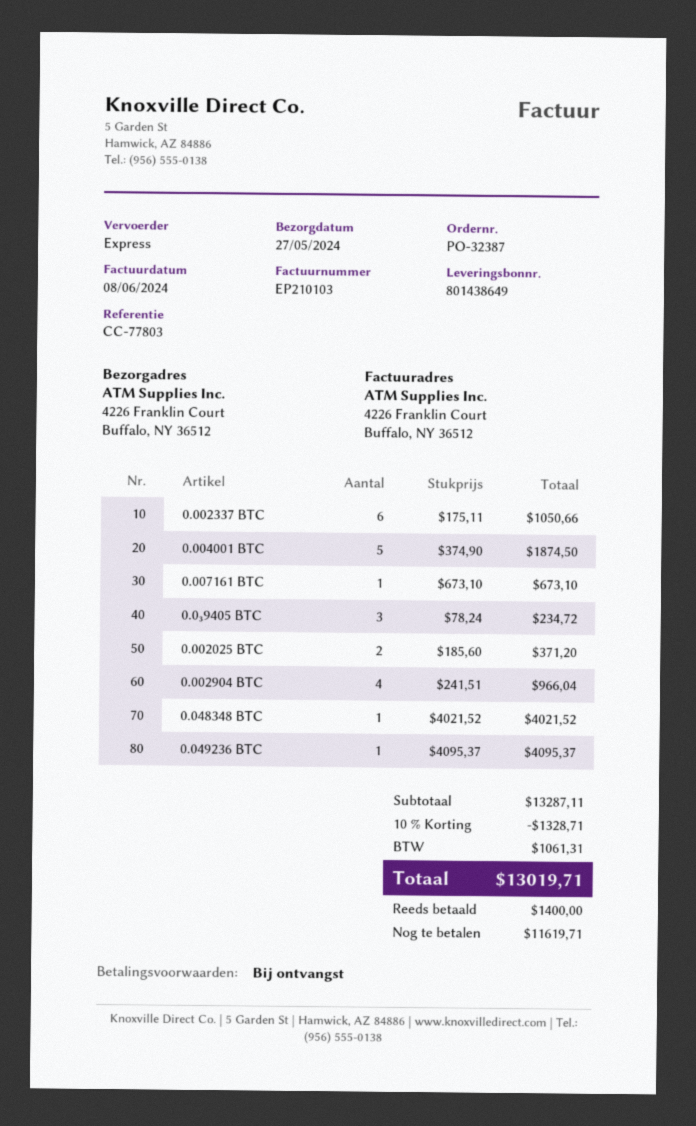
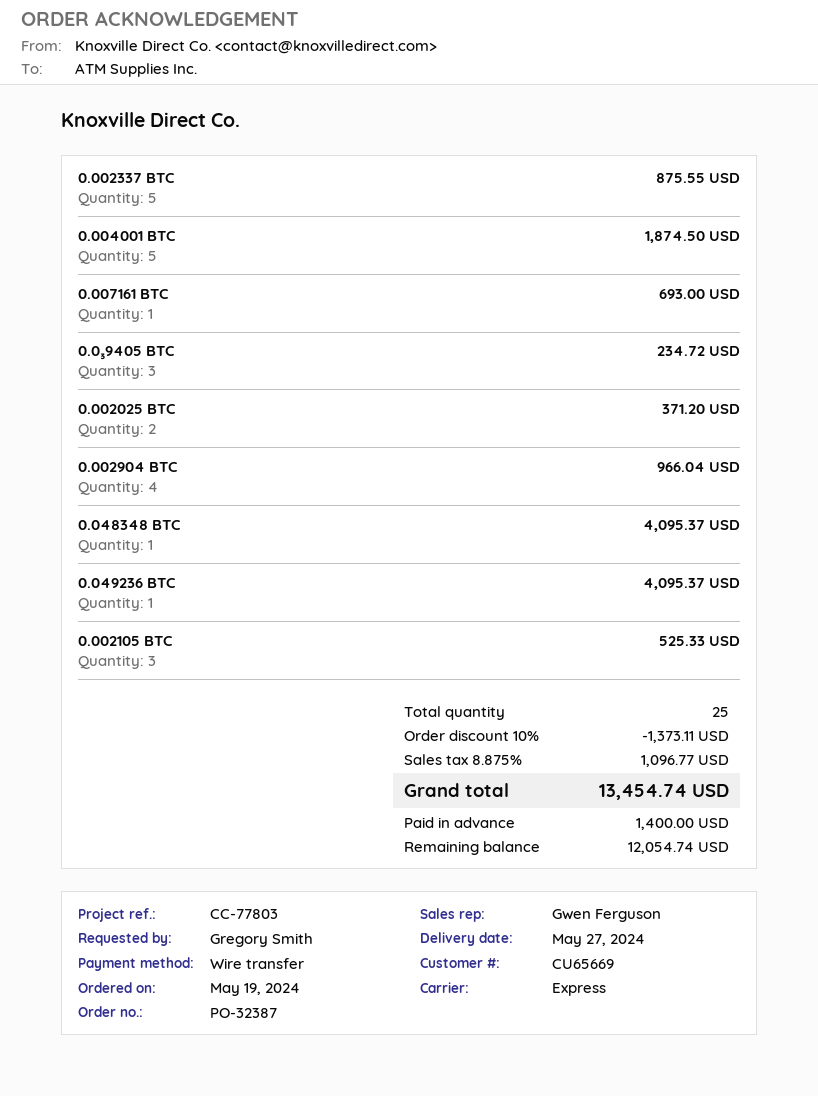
0.002337 BTC: 6 for 1050.66 -> 5 for 875.55
0.007161 BTC: 1 for 673.10 -> 1 for 693.00
0.048348 BTC: 1 for 4021.52 -> 1 for 4095.37
0.002105 BTC: none -> 3 for 525.33
discount: 10% = 1328.71 -> 10% = 1373.11
tax: 1061.31 -> 1096.77
total: 13019.71 -> 13454.74
balance: 11619.71 -> 12054.74

